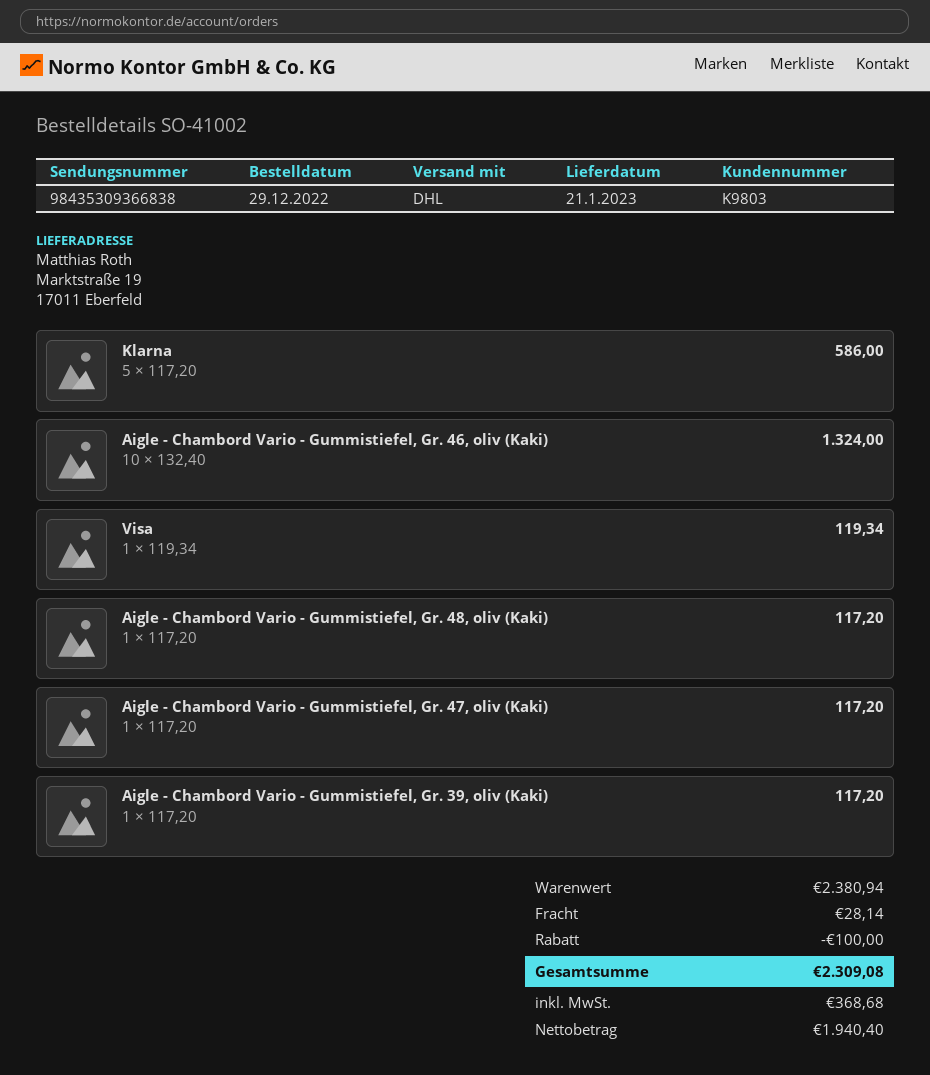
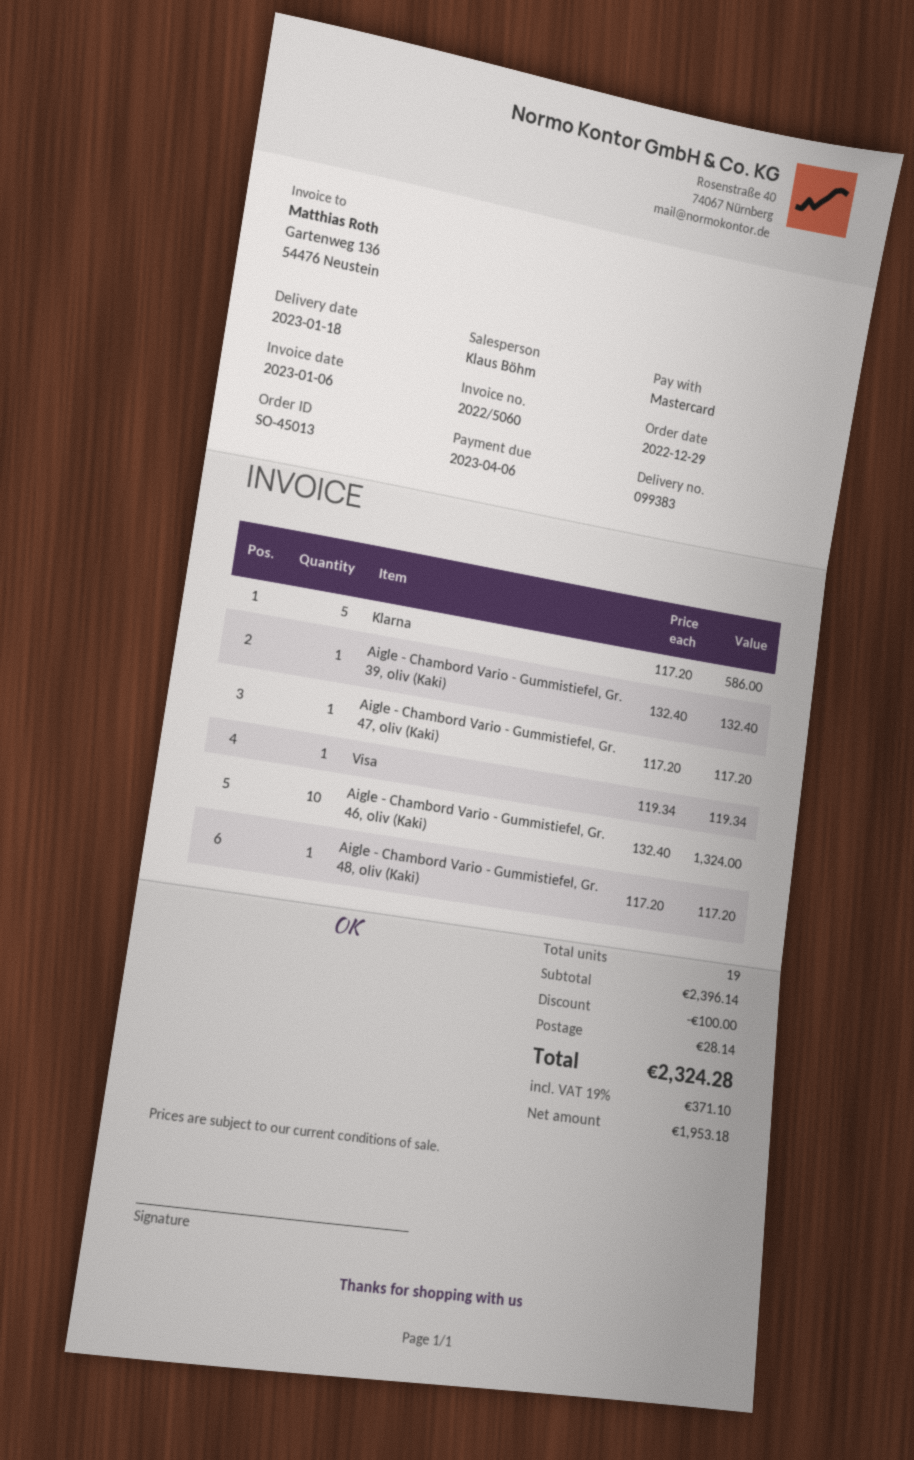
order number: SO-41002 -> SO-45013
delivery date: 2023-01-21 -> 2023-01-18
Aigle - Chambord Vario - Gummistiefel, Gr. 39, oliv (Kaki): 1 x 117.20 = 117.20 -> 1 x 132.40 = 132.40
subtotal: 2380.94 -> 2396.14
net: 1940.40 -> 1953.18
tax: 368.68 -> 371.10
total: 2309.08 -> 2324.28

